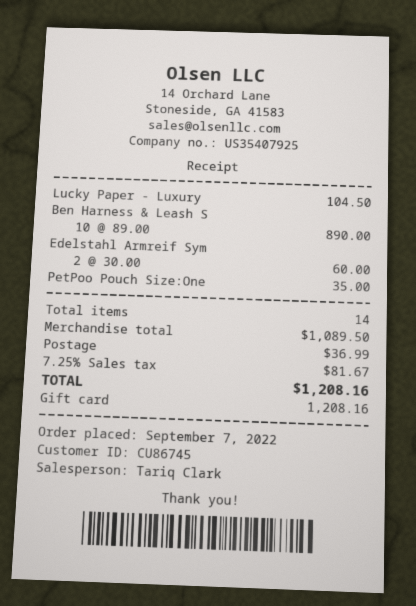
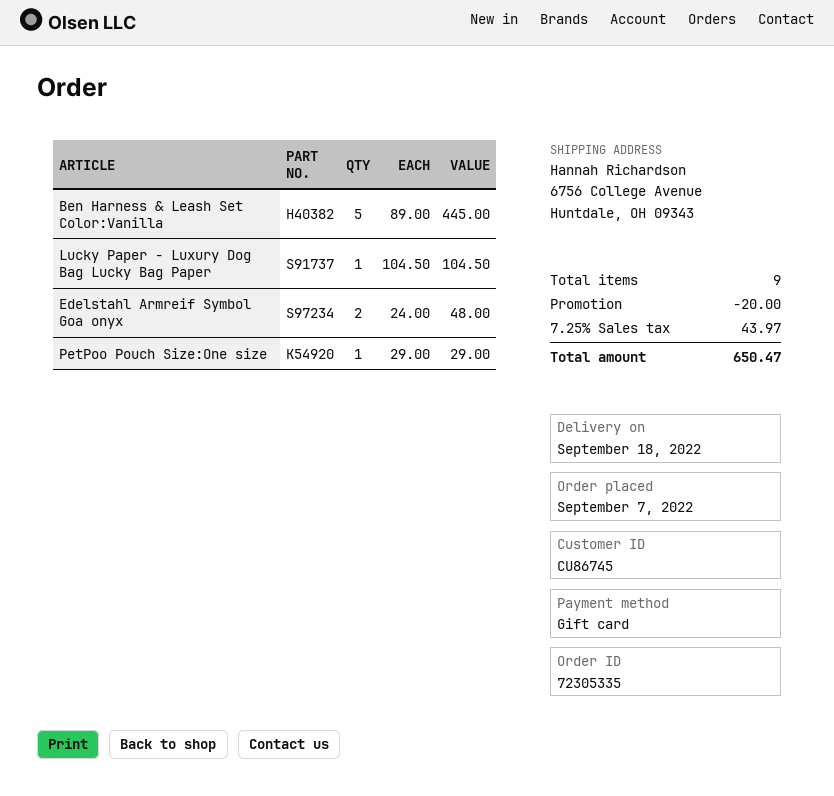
Ben Harness & Leash S: 10 x 89.00 = 890.00 -> 5 x 89.00 = 445.00
Edelstahl Armreif Sym: 2 x 30.00 = 60.00 -> 2 x 24.00 = 48.00
PetPoo Pouch Size:One: 1 x 35.00 = 35.00 -> 1 x 29.00 = 29.00
total quantity: 14 -> 9
discount: none -> 20.00
shipping: 36.99 -> none
tax: 7.25% = 81.67 -> 7.25% = 43.97
total: 1208.16 -> 650.47

